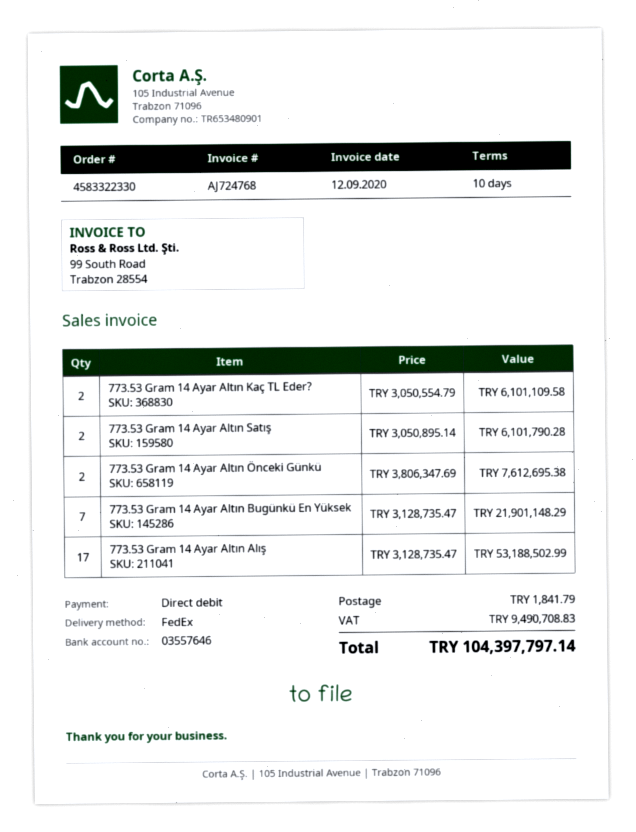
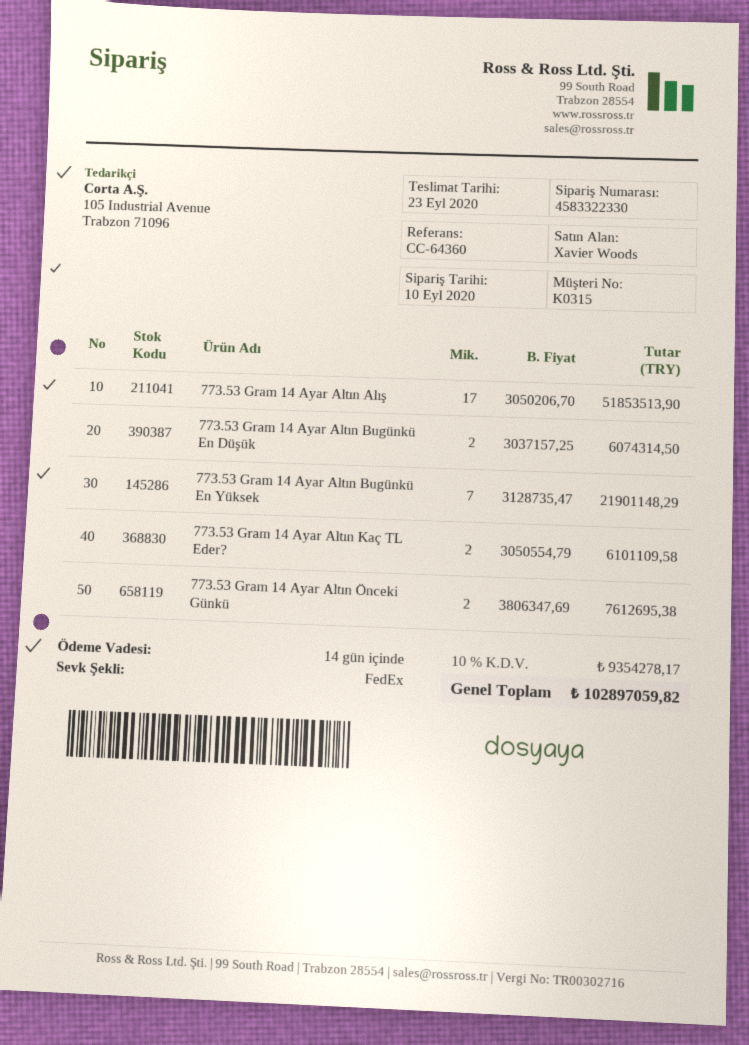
payment terms: 10 days -> 14 days
773.53 Gram 14 Ayar Altın Satış: 2 x 3050895.14 = 6101790.28 -> none
773.53 Gram 14 Ayar Altın Alış: 17 x 3128735.47 = 53188502.99 -> 17 x 3050206.70 = 51853513.90
773.53 Gram 14 Ayar Altın Bugünkü En Düşük: none -> 2 x 3037157.25 = 6074314.50
shipping: 1841.79 -> none
tax: 9490708.83 -> 9354278.17
total: 104397797.14 -> 102897059.82

